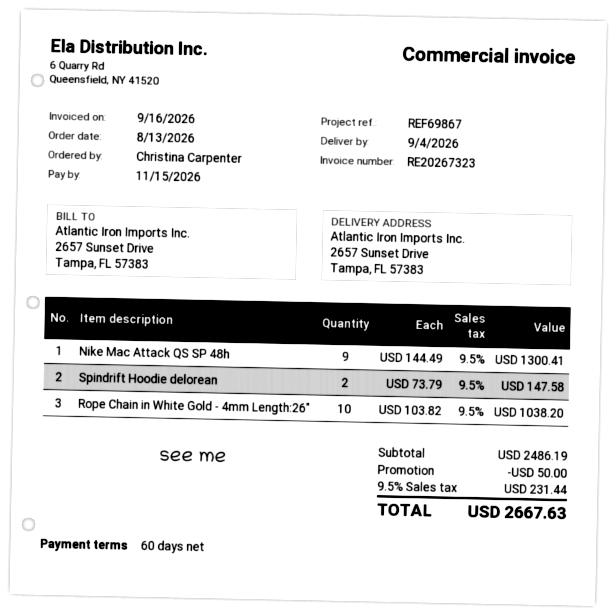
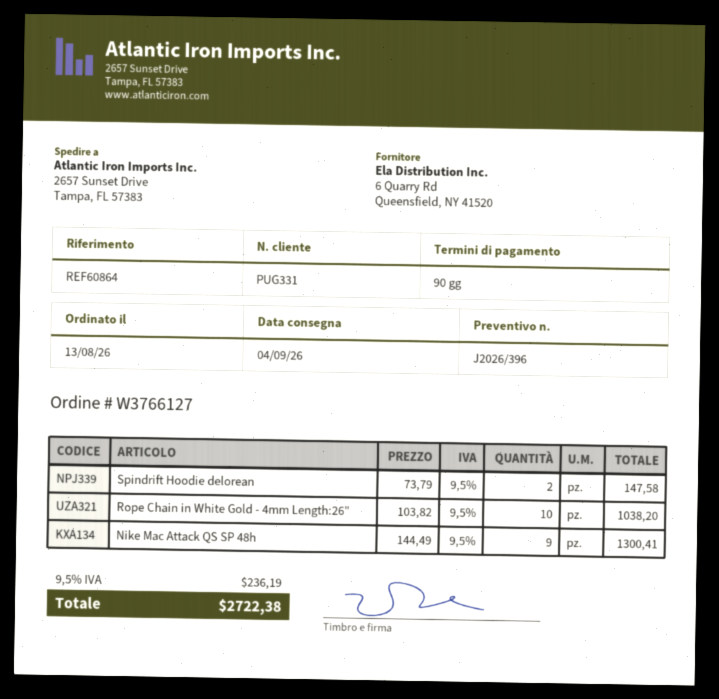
payment terms: 60 days -> 90 days
reference: REF69867 -> REF60864
discount: 50.00 -> none
tax: 9.5% = 231.44 -> 9.5% = 236.19
total: 2667.63 -> 2722.38

